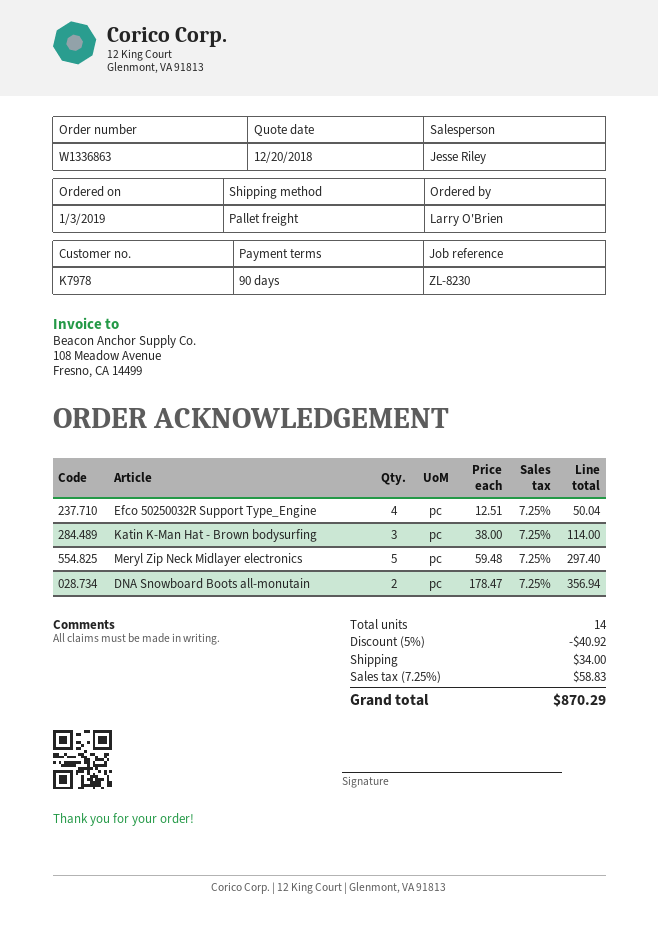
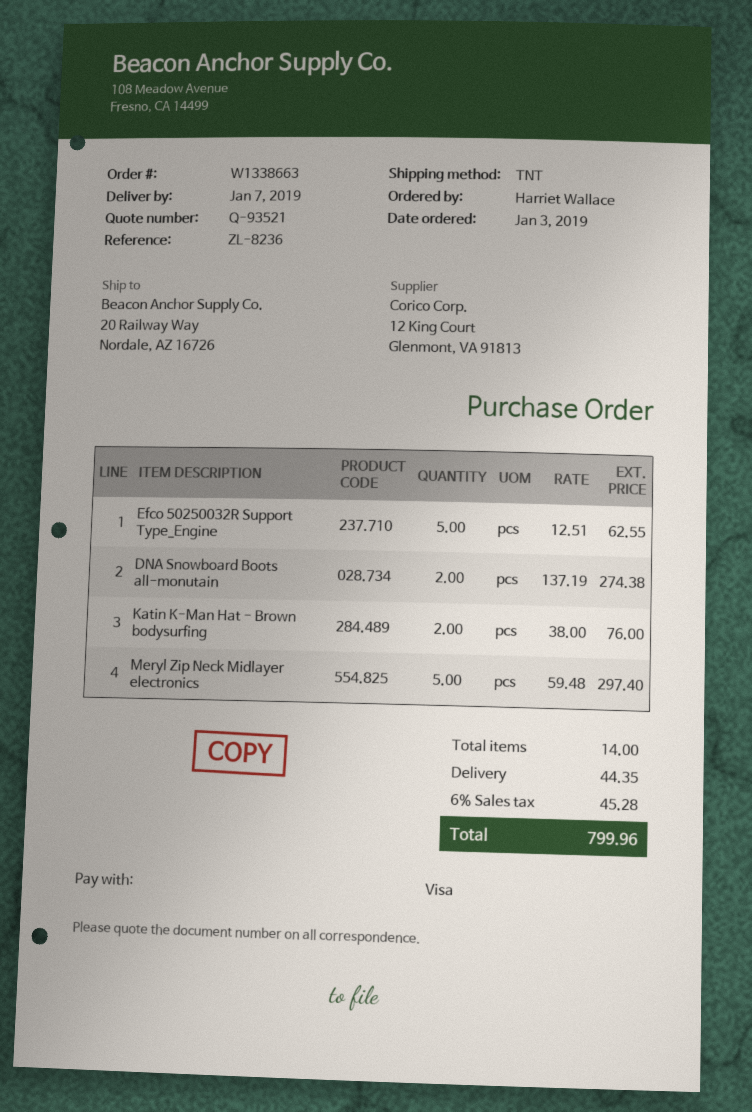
order number: W1336863 -> W1338663
reference: ZL-8230 -> ZL-8236
ordered by: Larry O'Brien -> Harriet Wallace
shipping method: pallet freight -> TNT
Efco 50250032R Support Type_Engine: 4 x 12.51 = 50.04 -> 5 x 12.51 = 62.55
Katin K-Man Hat - Brown bodysurfing: 3 x 38.00 = 114.00 -> 2 x 38.00 = 76.00
DNA Snowboard Boots all-monutain: 2 x 178.47 = 356.94 -> 2 x 137.19 = 274.38
discount: 5% = 40.92 -> none
shipping: 34.00 -> 44.35
tax: 7.25% = 58.83 -> 6% = 45.28
total: 870.29 -> 799.96

